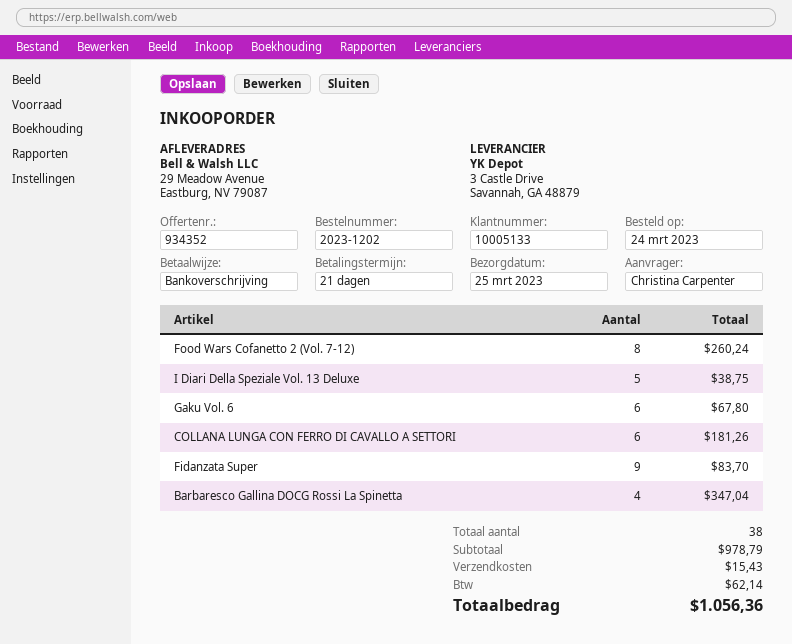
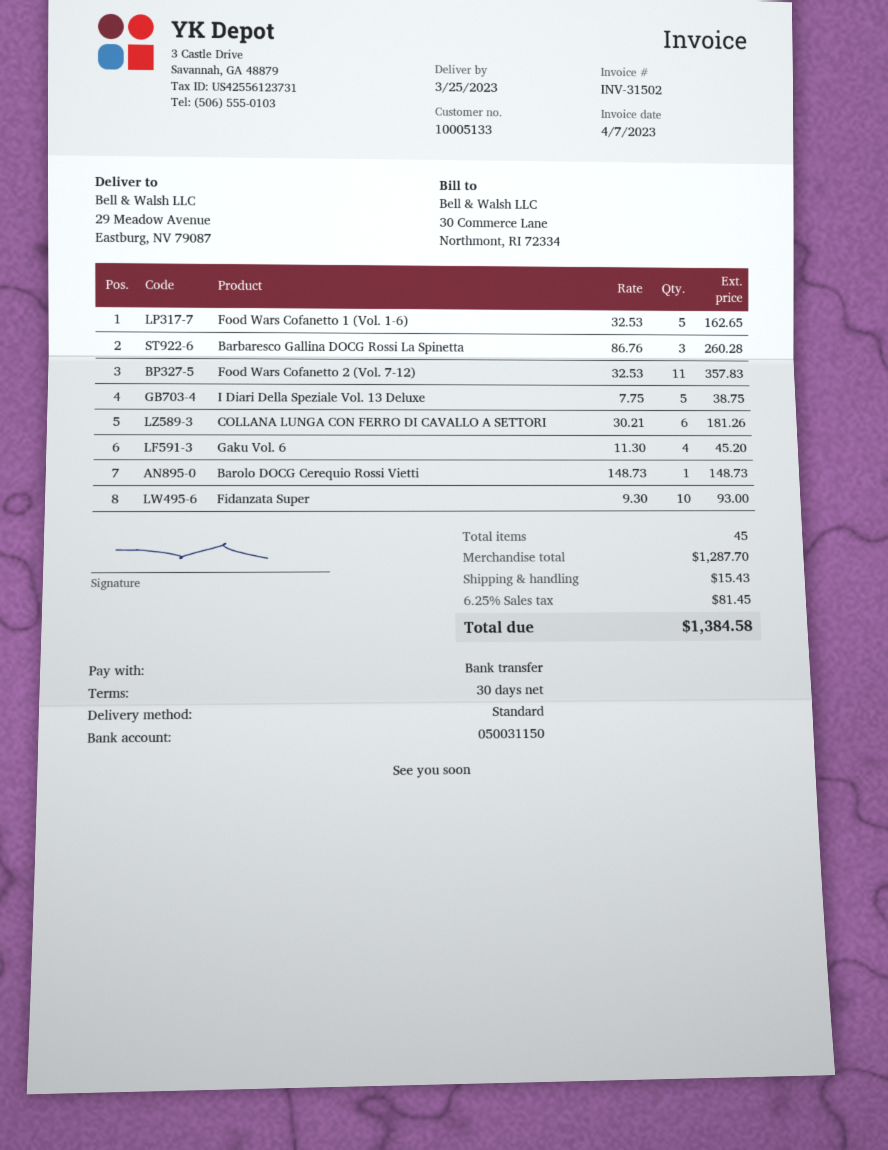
payment terms: 21 days -> 30 days
Food Wars Cofanetto 2 (Vol. 7-12): 8 for 260.24 -> 11 for 357.83
Gaku Vol. 6: 6 for 67.80 -> 4 for 45.20
Fidanzata Super: 9 for 83.70 -> 10 for 93.00
Barbaresco Gallina DOCG Rossi La Spinetta: 4 for 347.04 -> 3 for 260.28
Food Wars Cofanetto 1 (Vol. 1-6): none -> 5 for 162.65
Barolo DOCG Cerequio Rossi Vietti: none -> 1 for 148.73
total quantity: 38 -> 45
subtotal: 978.79 -> 1287.70
tax: 62.14 -> 81.45
total: 1056.36 -> 1384.58

